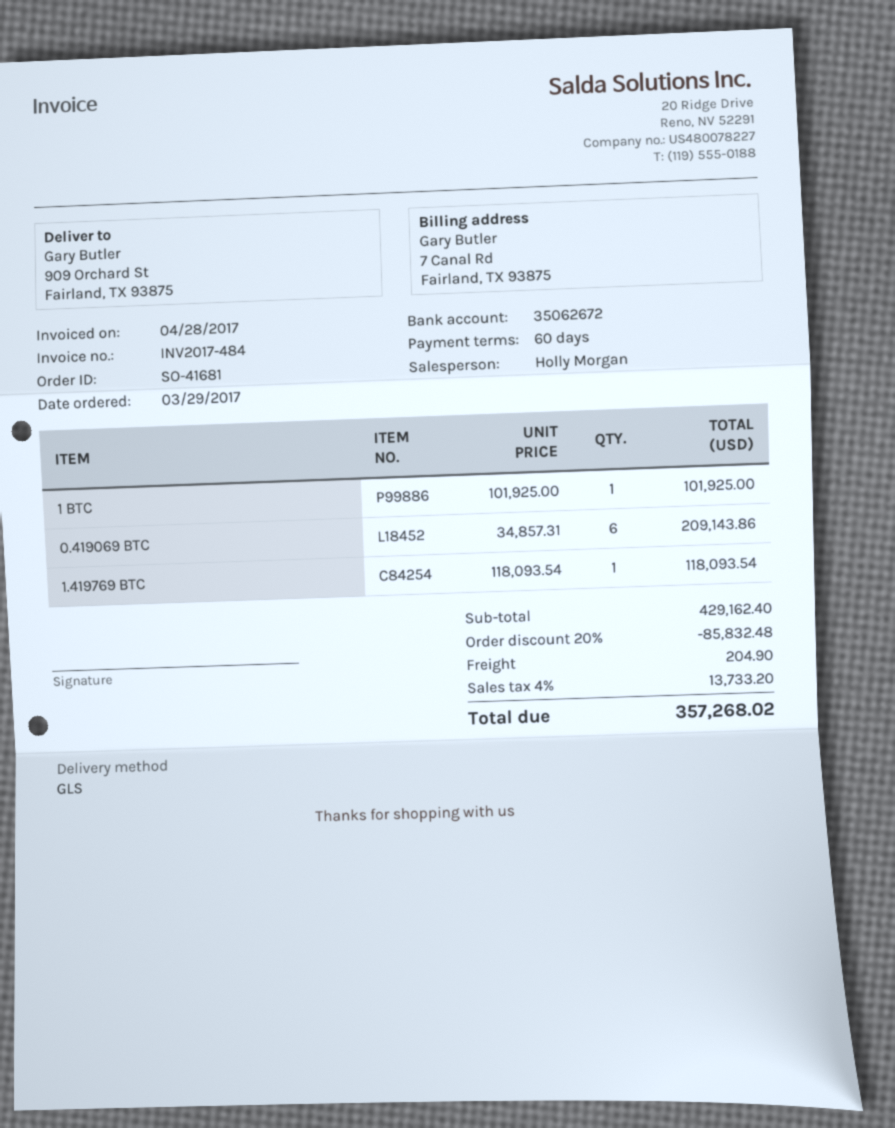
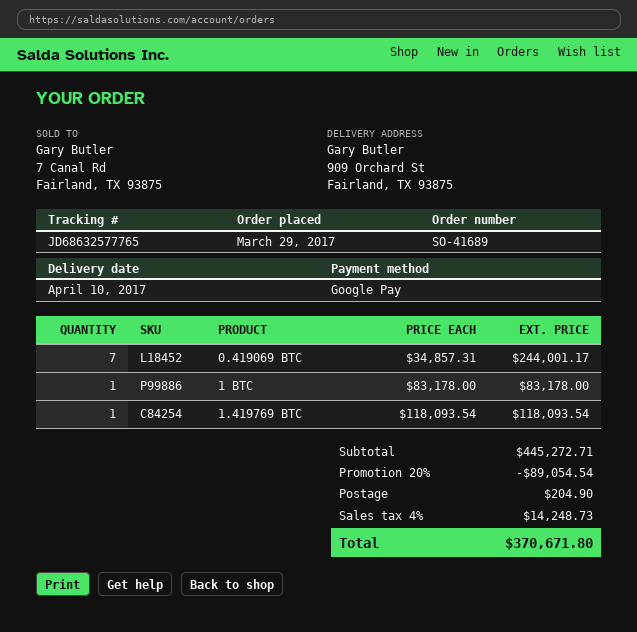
order number: SO-41681 -> SO-41689
1 BTC: 1 x 101925.00 = 101925.00 -> 1 x 83178.00 = 83178.00
0.419069 BTC: 6 x 34857.31 = 209143.86 -> 7 x 34857.31 = 244001.17
subtotal: 429162.40 -> 445272.71
discount: 20% = 85832.48 -> 20% = 89054.54
tax: 4% = 13733.20 -> 4% = 14248.73
total: 357268.02 -> 370671.80

